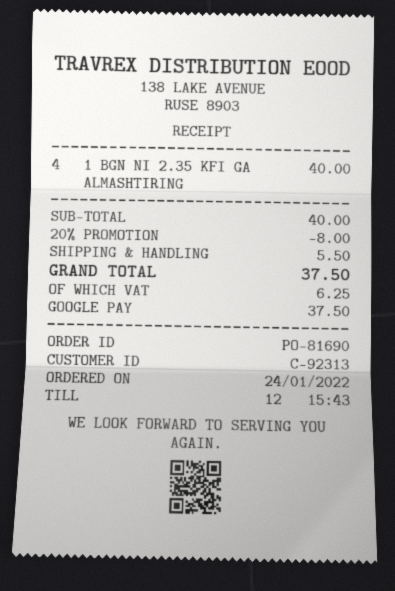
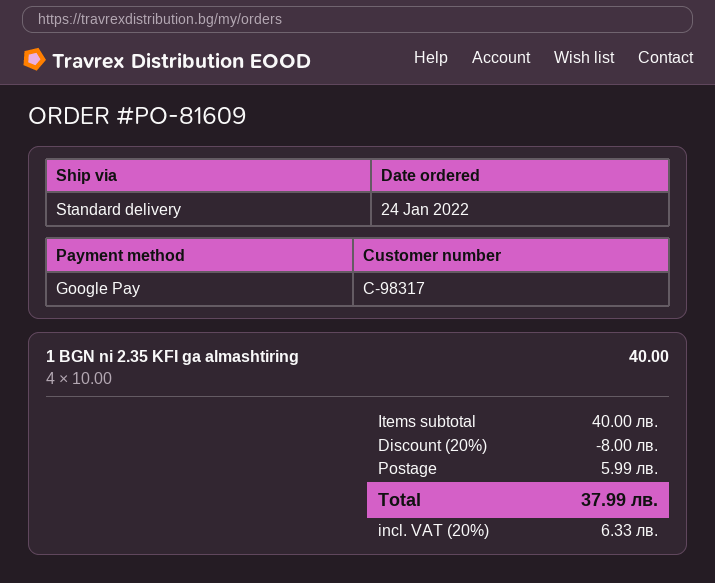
order number: PO-81690 -> PO-81609
customer number: C-92313 -> C-98317
shipping: 5.50 -> 5.99
tax: 6.25 -> 6.33
total: 37.50 -> 37.99

